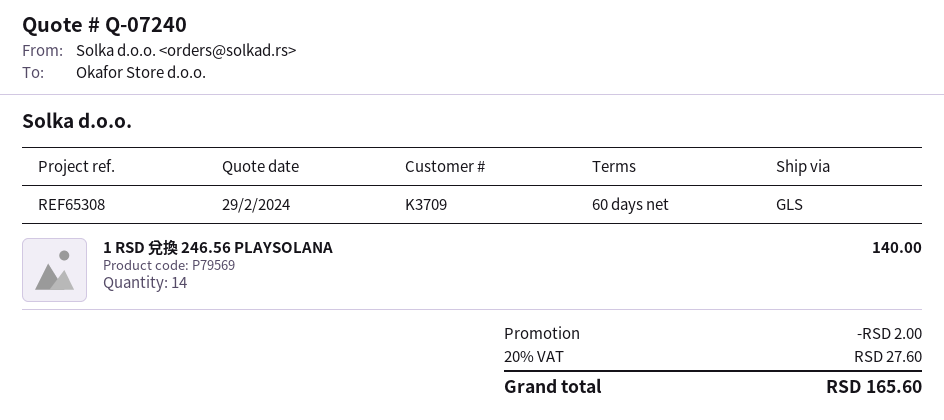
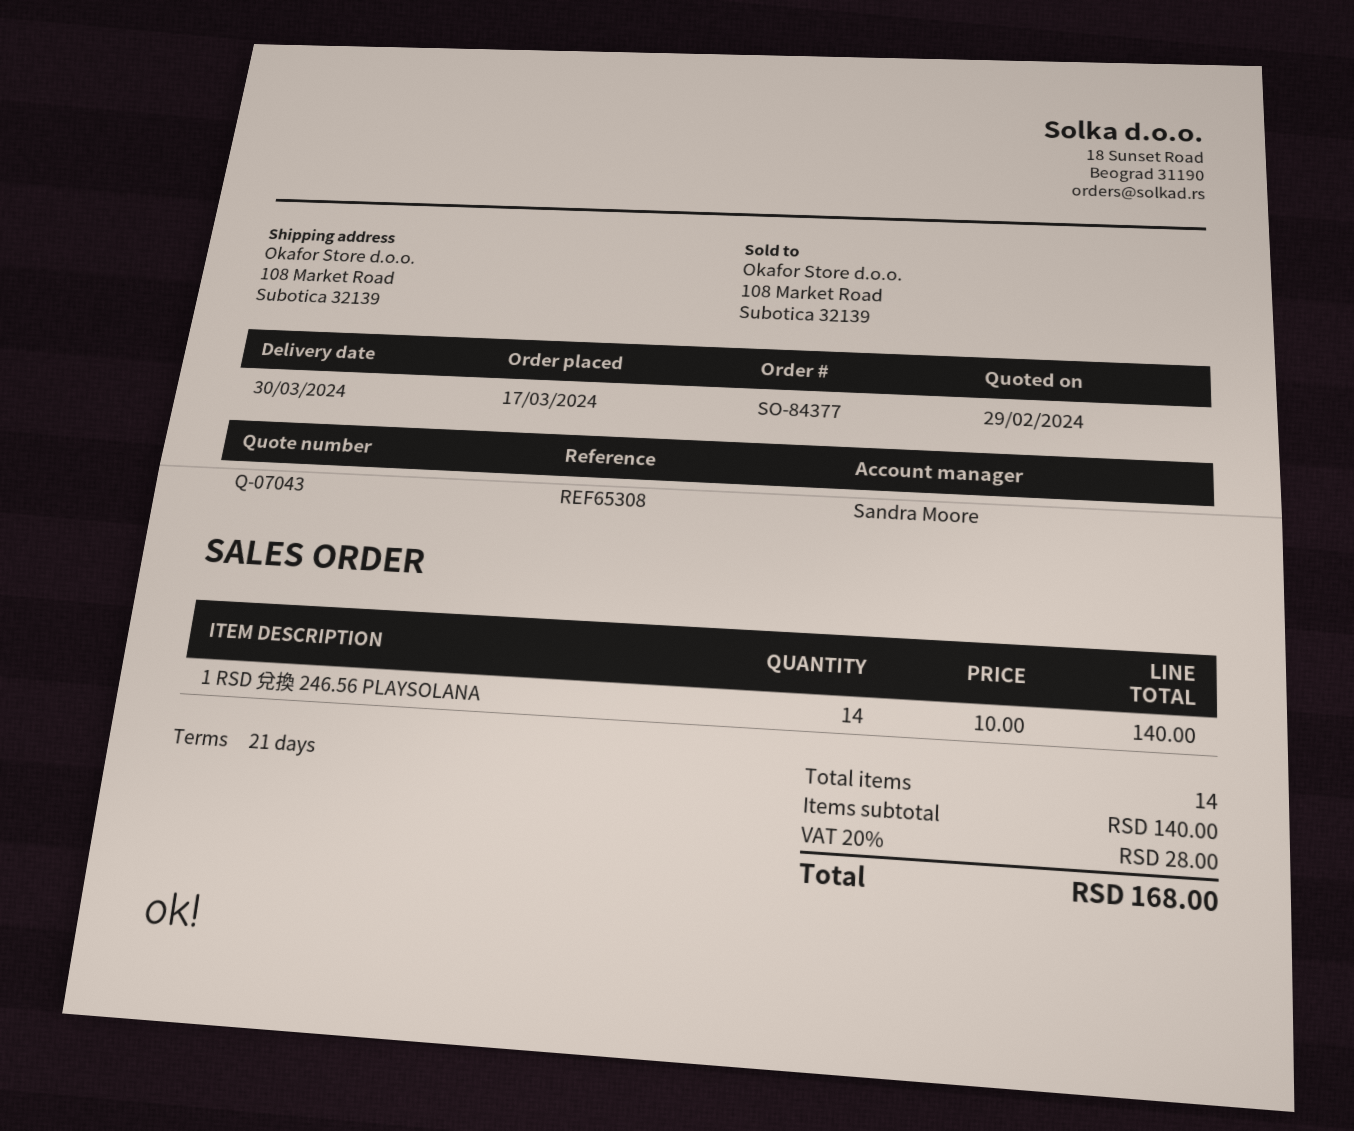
quote number: Q-07240 -> Q-07043
payment terms: 60 days -> 21 days
discount: 2.00 -> none
tax: 20% = 27.60 -> 20% = 28.00
total: 165.60 -> 168.00

